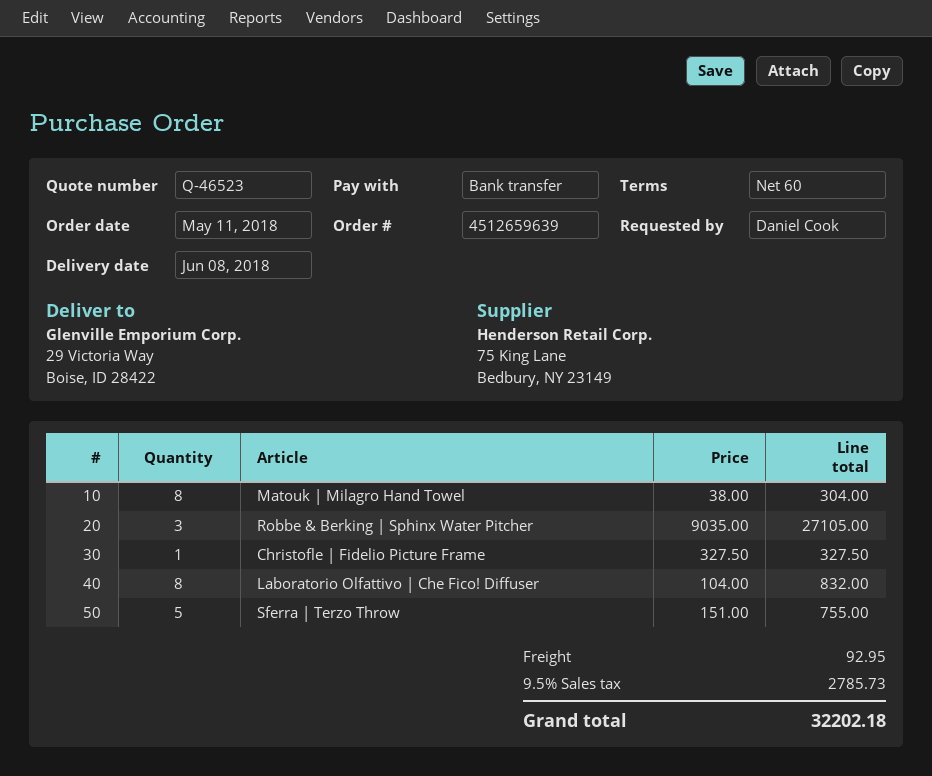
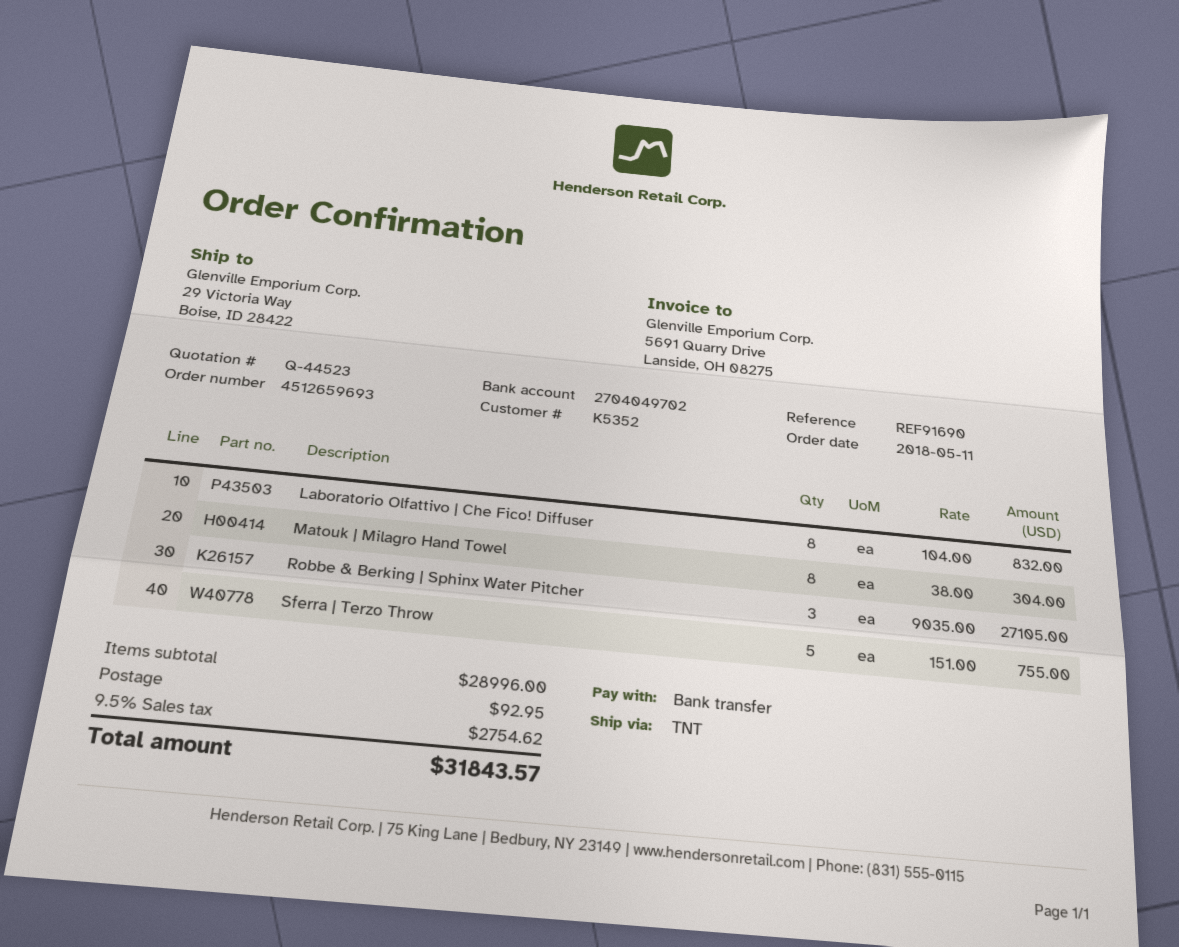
quote number: Q-46523 -> Q-44523
order number: 4512659639 -> 4512659693
Christofle | Fidelio Picture Frame: 1 x 327.50 = 327.50 -> none
tax: 9.5% = 2785.73 -> 9.5% = 2754.62
total: 32202.18 -> 31843.57

